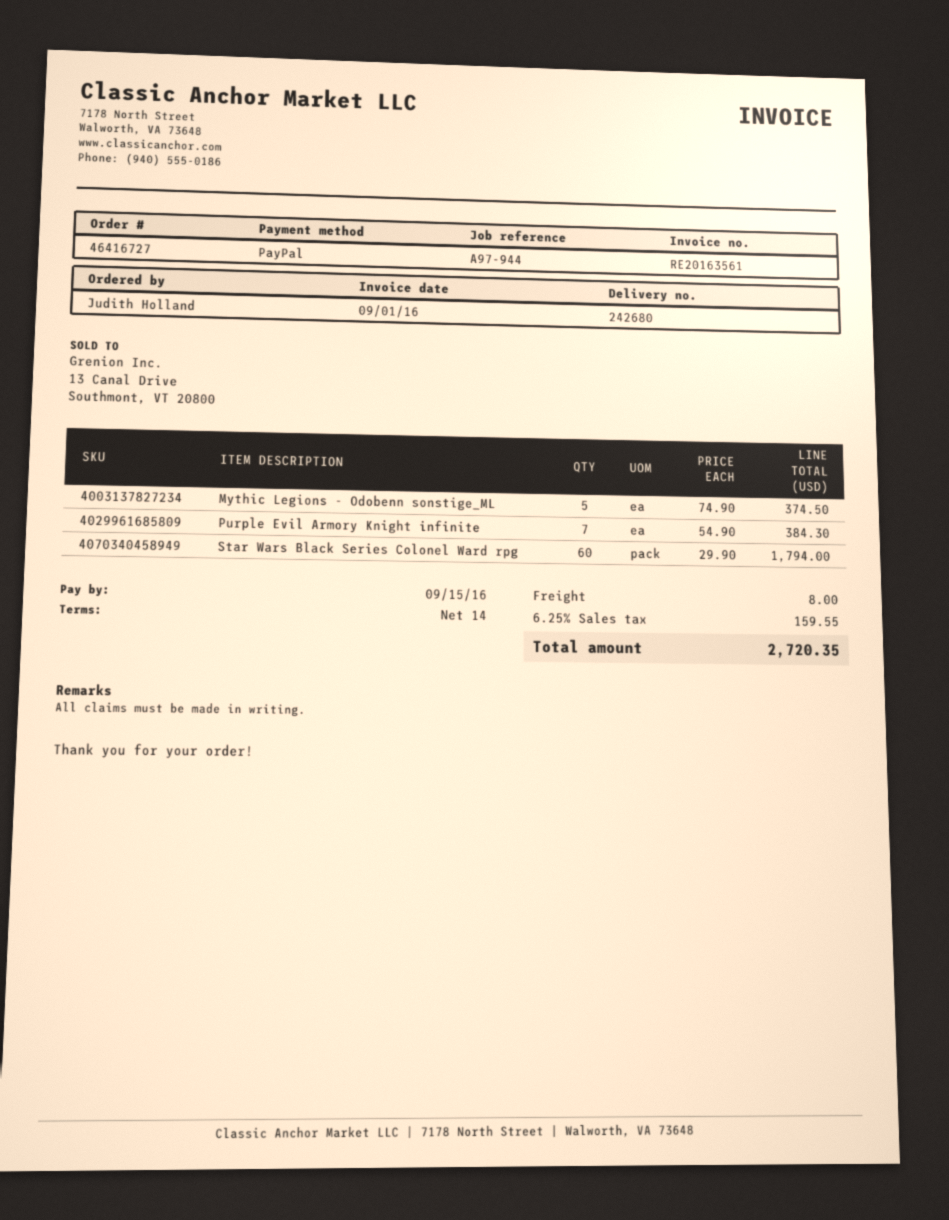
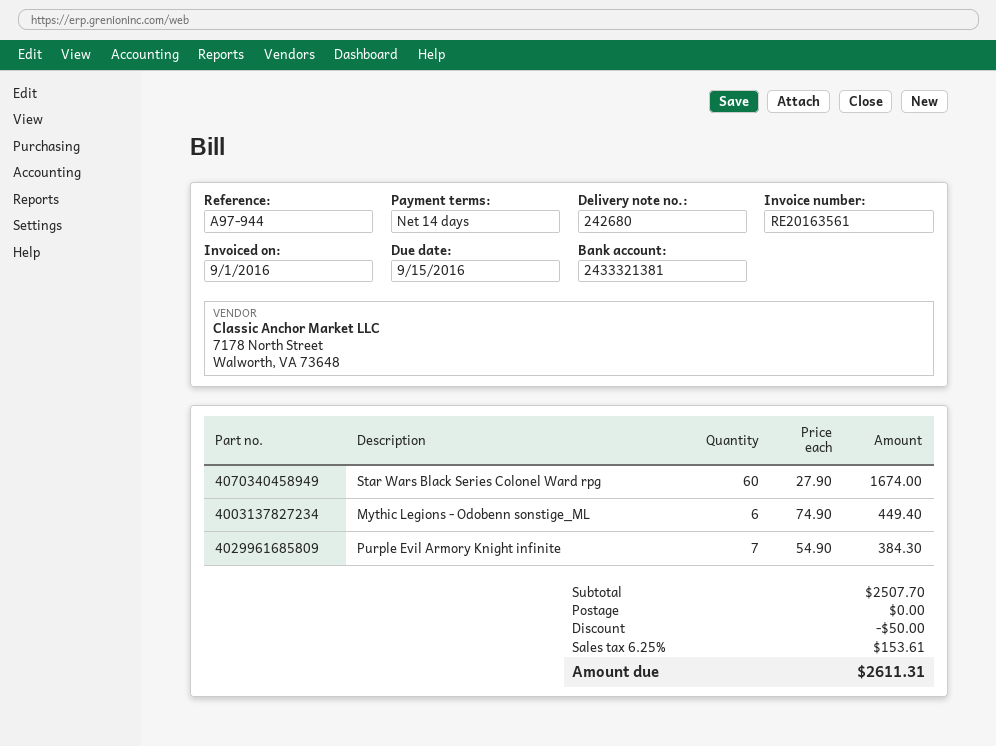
Mythic Legions - Odobenn sonstige_ML: 5 x 74.90 = 374.50 -> 6 x 74.90 = 449.40
Star Wars Black Series Colonel Ward rpg: 60 x 29.90 = 1794.00 -> 60 x 27.90 = 1674.00
discount: none -> 50.00
shipping: 8.00 -> 0.00
tax: 6.25% = 159.55 -> 6.25% = 153.61
total: 2720.35 -> 2611.31

